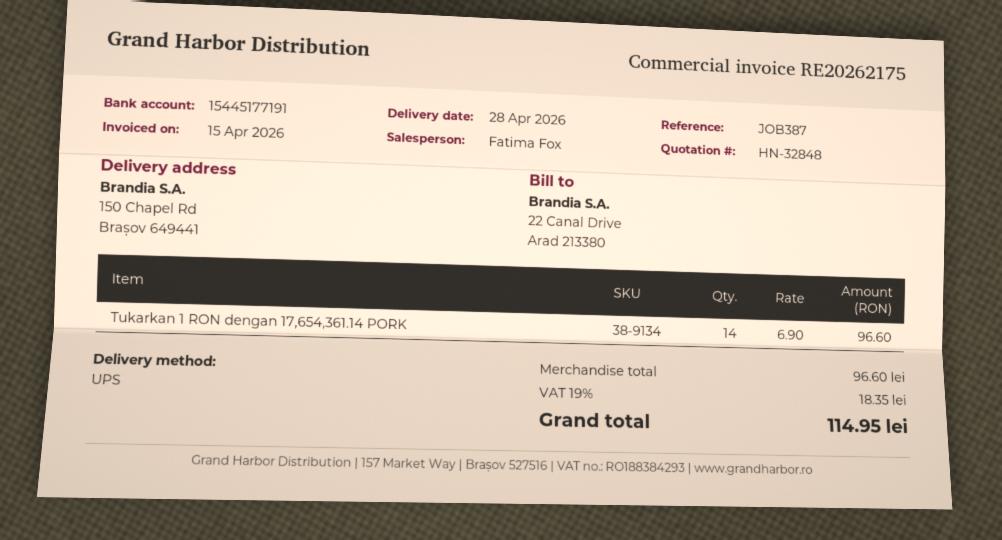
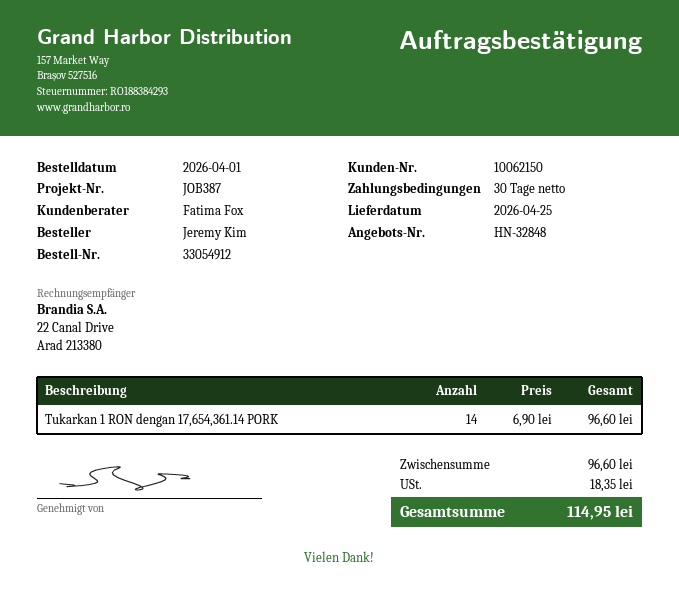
delivery date: 2026-04-28 -> 2026-04-25

